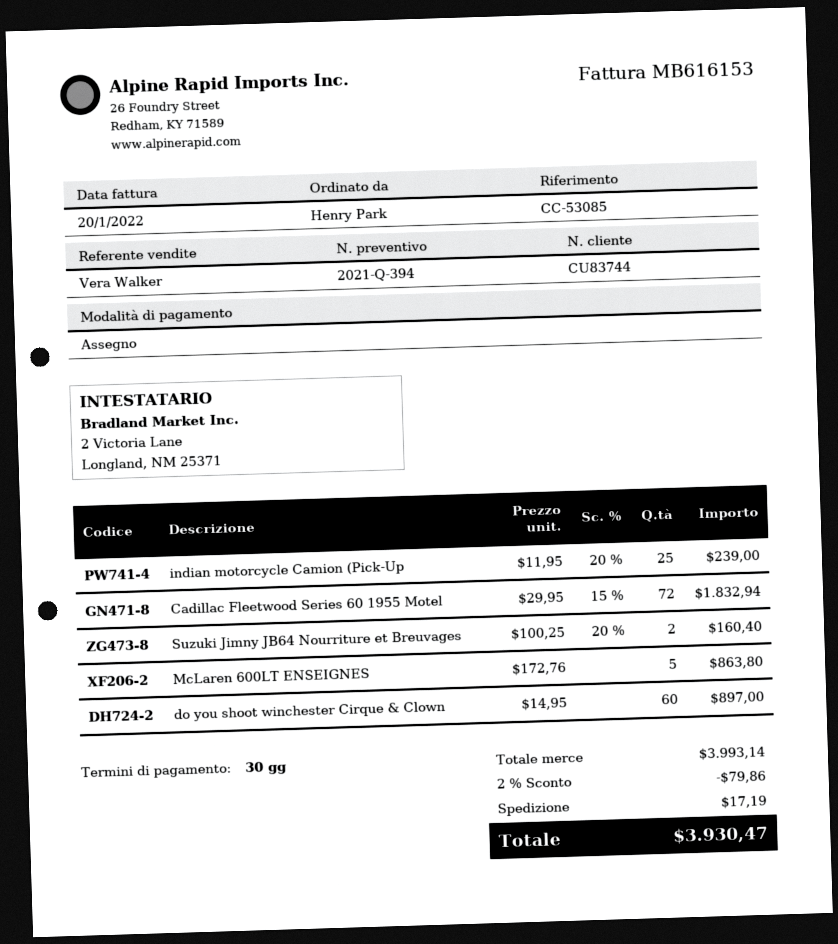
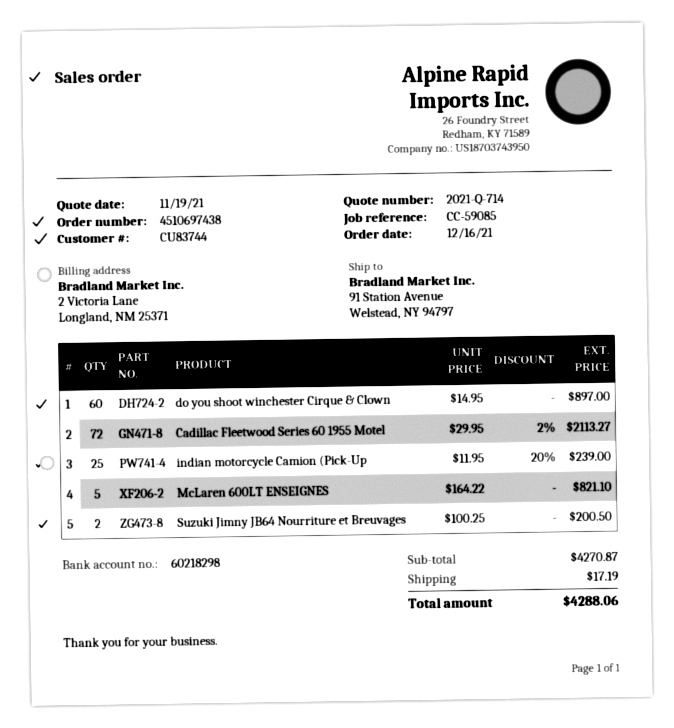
quote number: 2021-Q-394 -> 2021-Q-714
reference: CC-53085 -> CC-59085
Cadillac Fleetwood Series 60 1955 Motel: 72 x 29.95 - 15% = 1832.94 -> 72 x 29.95 - 2% = 2113.27
Suzuki Jimny JB64 Nourriture et Breuvages: 2 x 100.25 - 20% = 160.40 -> 2 x 100.25 = 200.50
McLaren 600LT ENSEIGNES: 5 x 172.76 = 863.80 -> 5 x 164.22 = 821.10
subtotal: 3993.14 -> 4270.87
discount: 2% = 79.86 -> none
total: 3930.47 -> 4288.06

